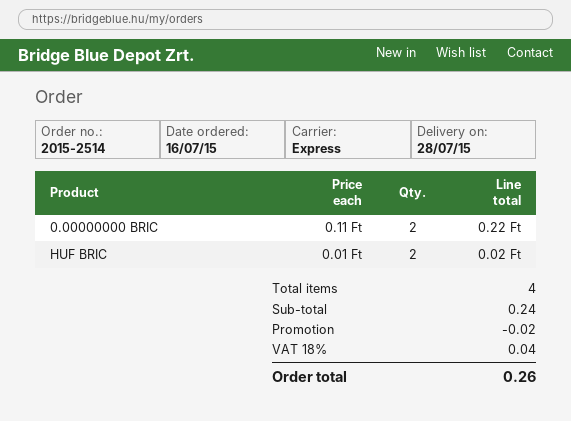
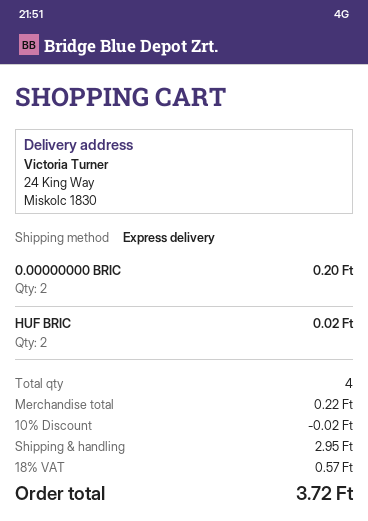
0.00000000 BRIC: 2 for 0.22 -> 2 for 0.20
subtotal: 0.24 -> 0.22
shipping: none -> 2.95
tax: 18% = 0.04 -> 18% = 0.57
total: 0.26 -> 3.72

